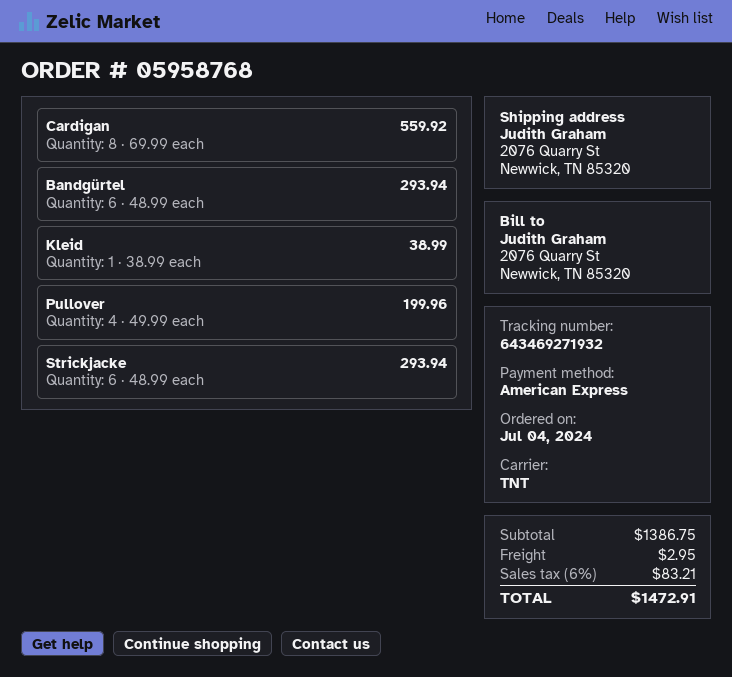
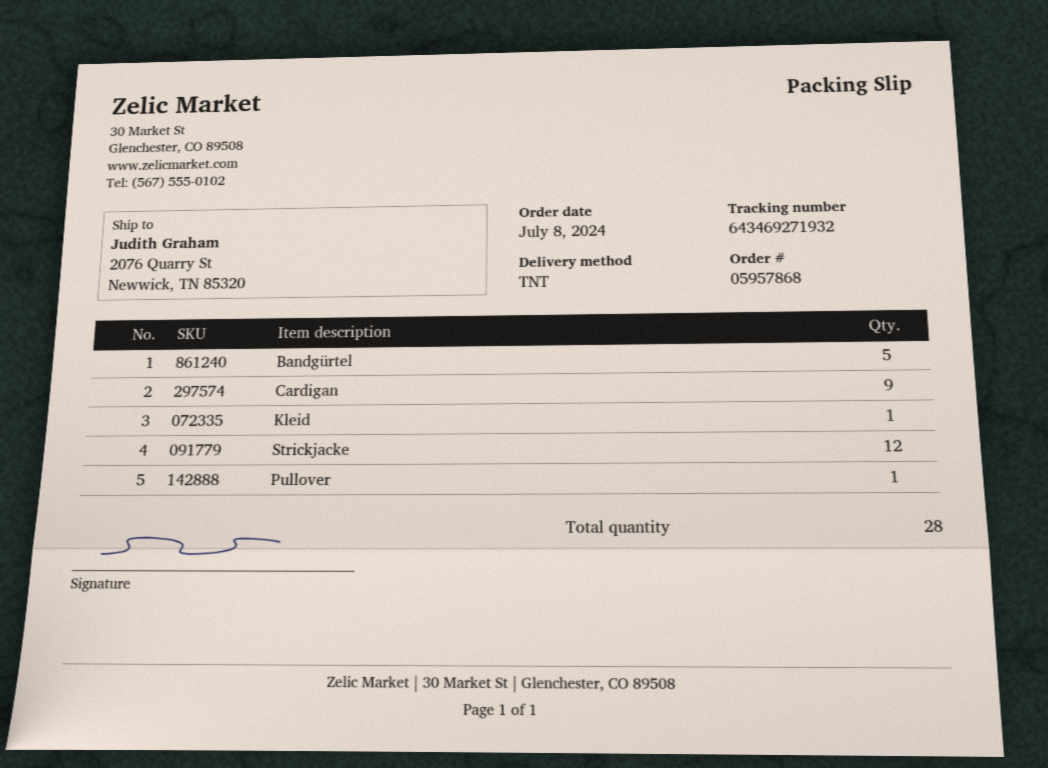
order number: 05958768 -> 05957868
order date: 2024-07-04 -> 2024-07-08
Cardigan: 8 -> 9
Bandgürtel: 6 -> 5
Pullover: 4 -> 1
Strickjacke: 6 -> 12

